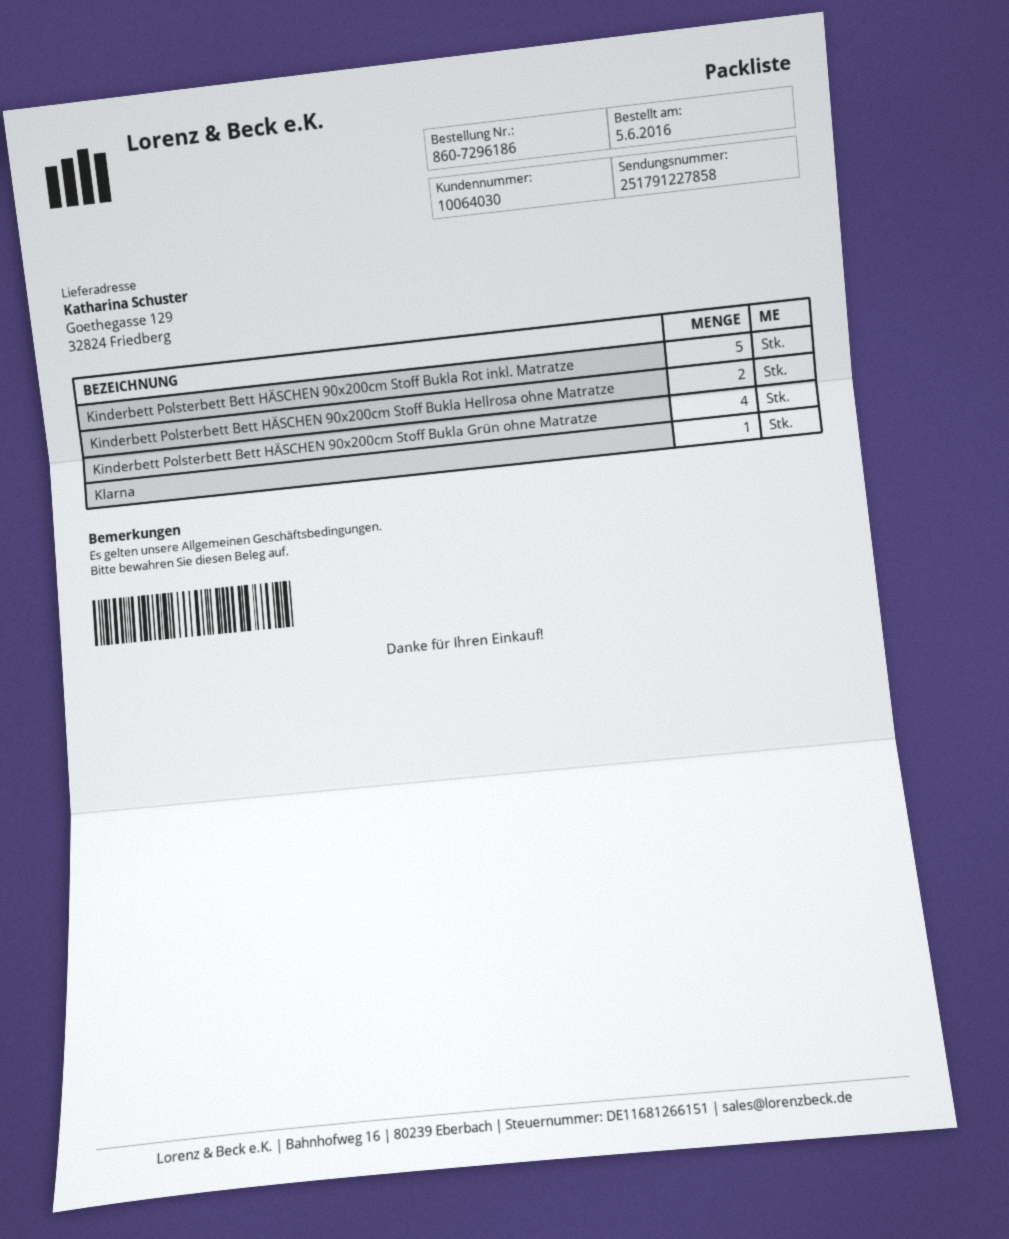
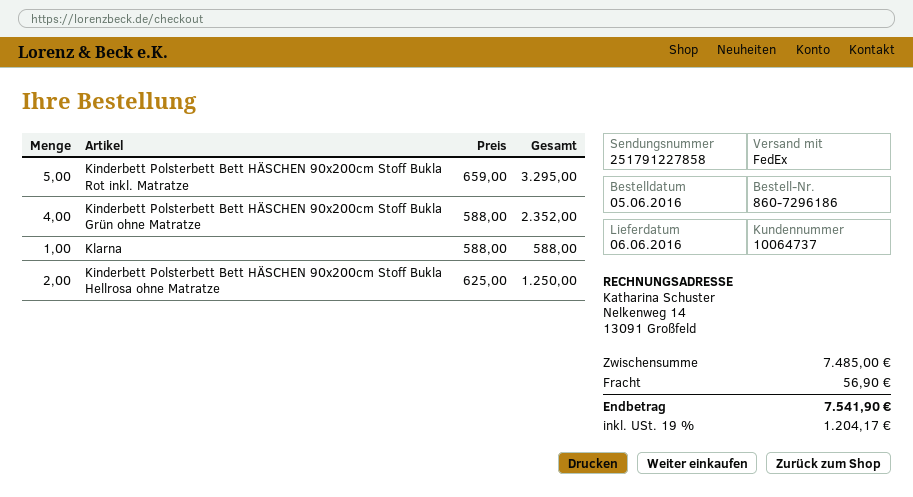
customer number: 10064030 -> 10064737

